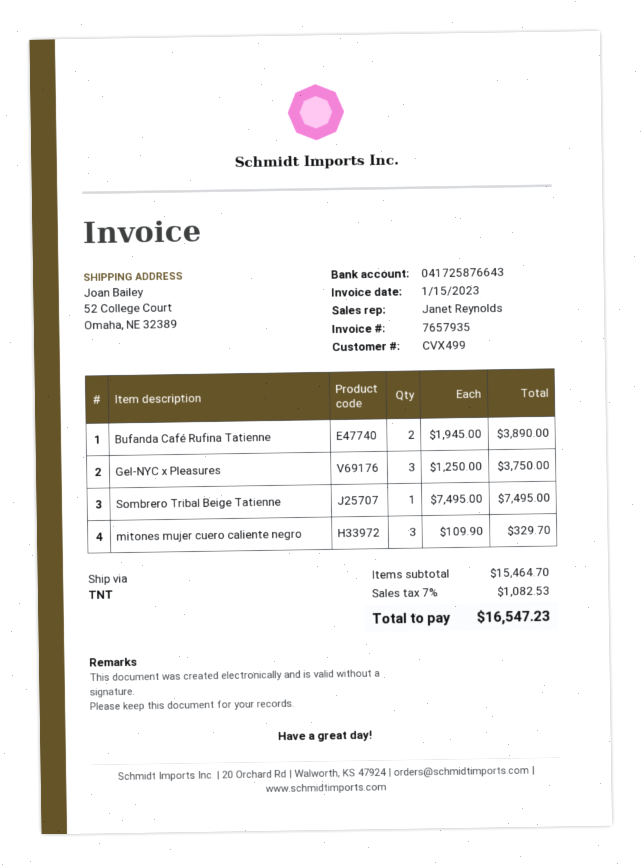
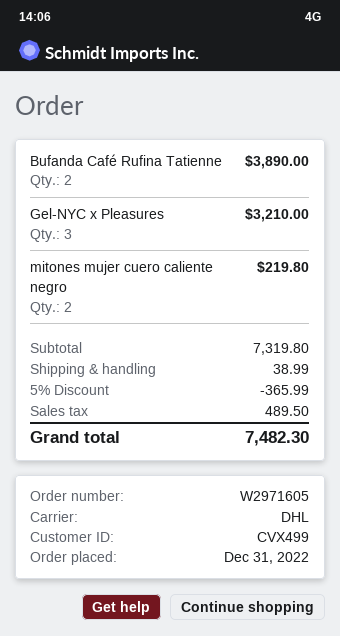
shipping method: TNT -> DHL
Gel-NYC x Pleasures: 3 for 3750.00 -> 3 for 3210.00
Sombrero Tribal Beige Tatienne: 1 for 7495.00 -> none
mitones mujer cuero caliente negro: 3 for 329.70 -> 2 for 219.80
subtotal: 15464.70 -> 7319.80
discount: none -> 5% = 365.99
shipping: none -> 38.99
tax: 1082.53 -> 489.50
total: 16547.23 -> 7482.30

